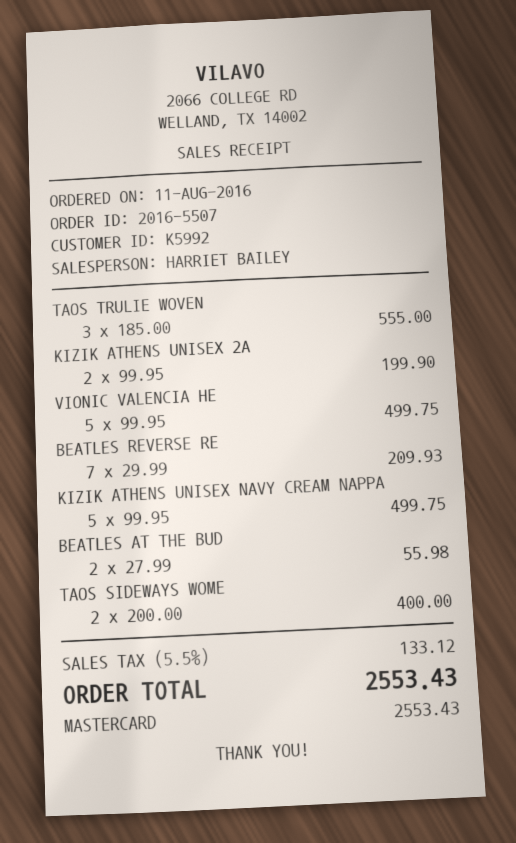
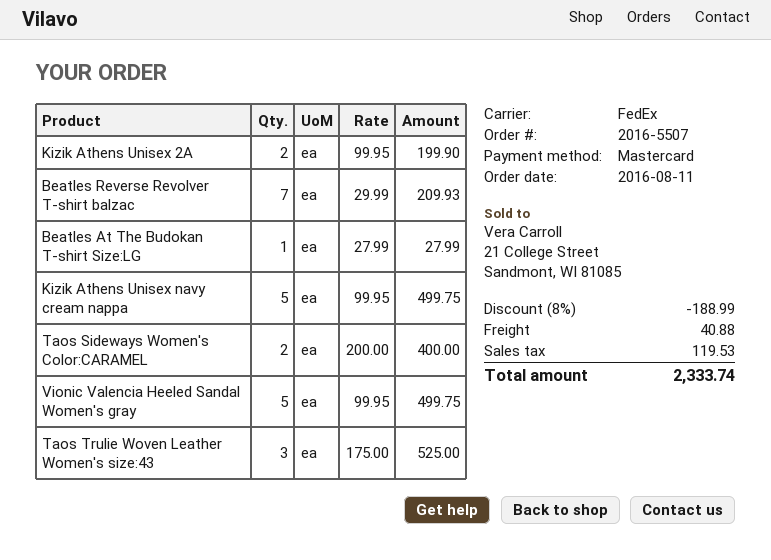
TAOS TRULIE WOVEN: 3 x 185.00 = 555.00 -> 3 x 175.00 = 525.00
BEATLES AT THE BUD: 2 x 27.99 = 55.98 -> 1 x 27.99 = 27.99
discount: none -> 8% = 188.99
shipping: none -> 40.88
tax: 133.12 -> 119.53
total: 2553.43 -> 2333.74

